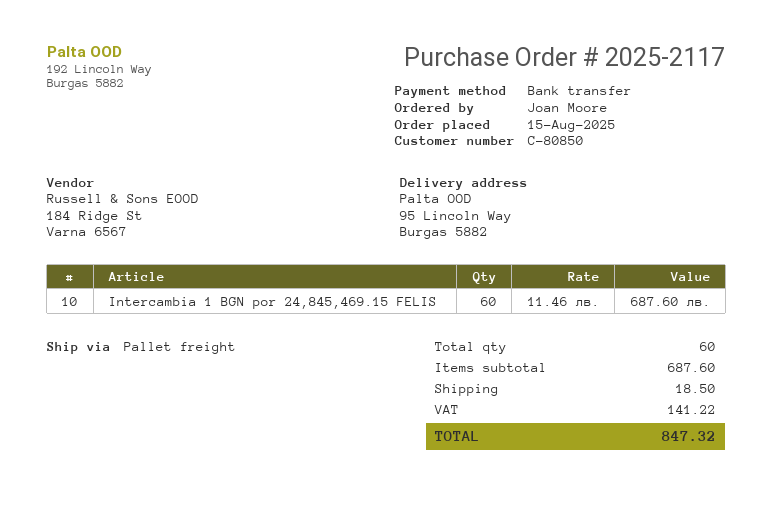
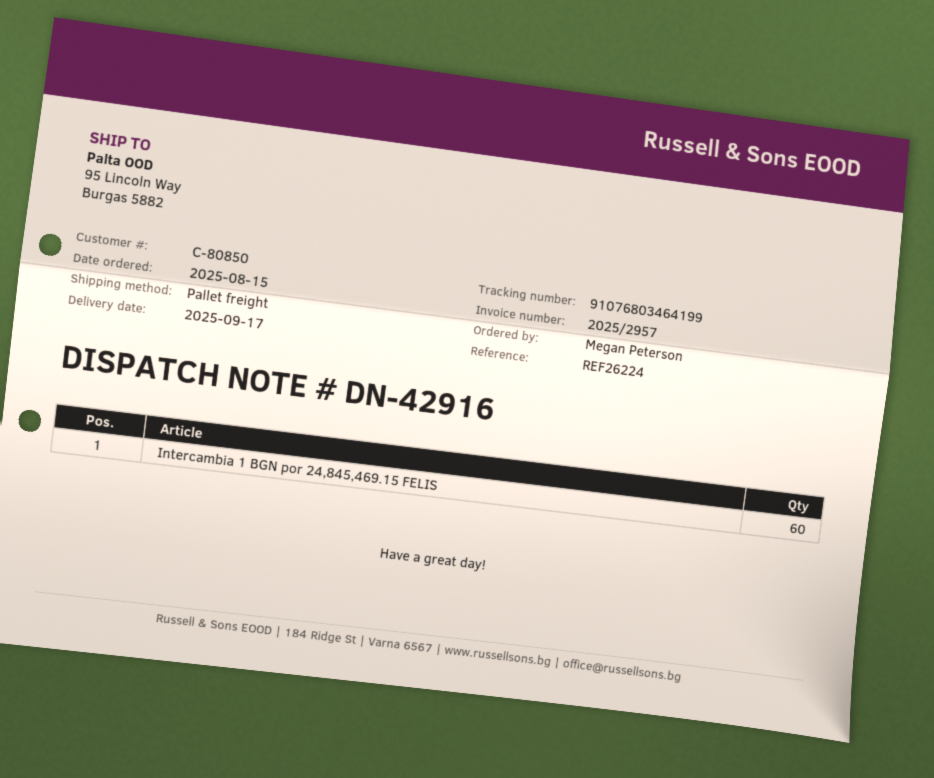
ordered by: Joan Moore -> Megan Peterson

